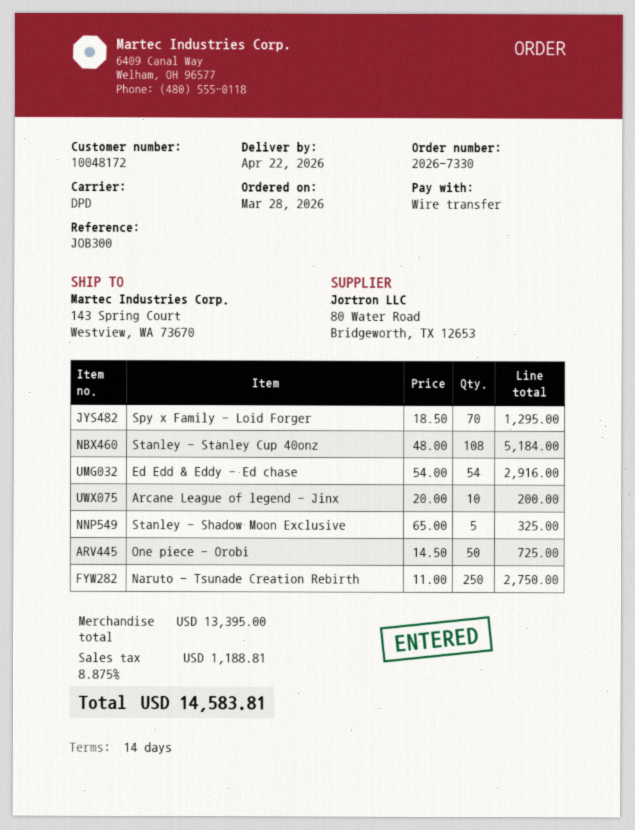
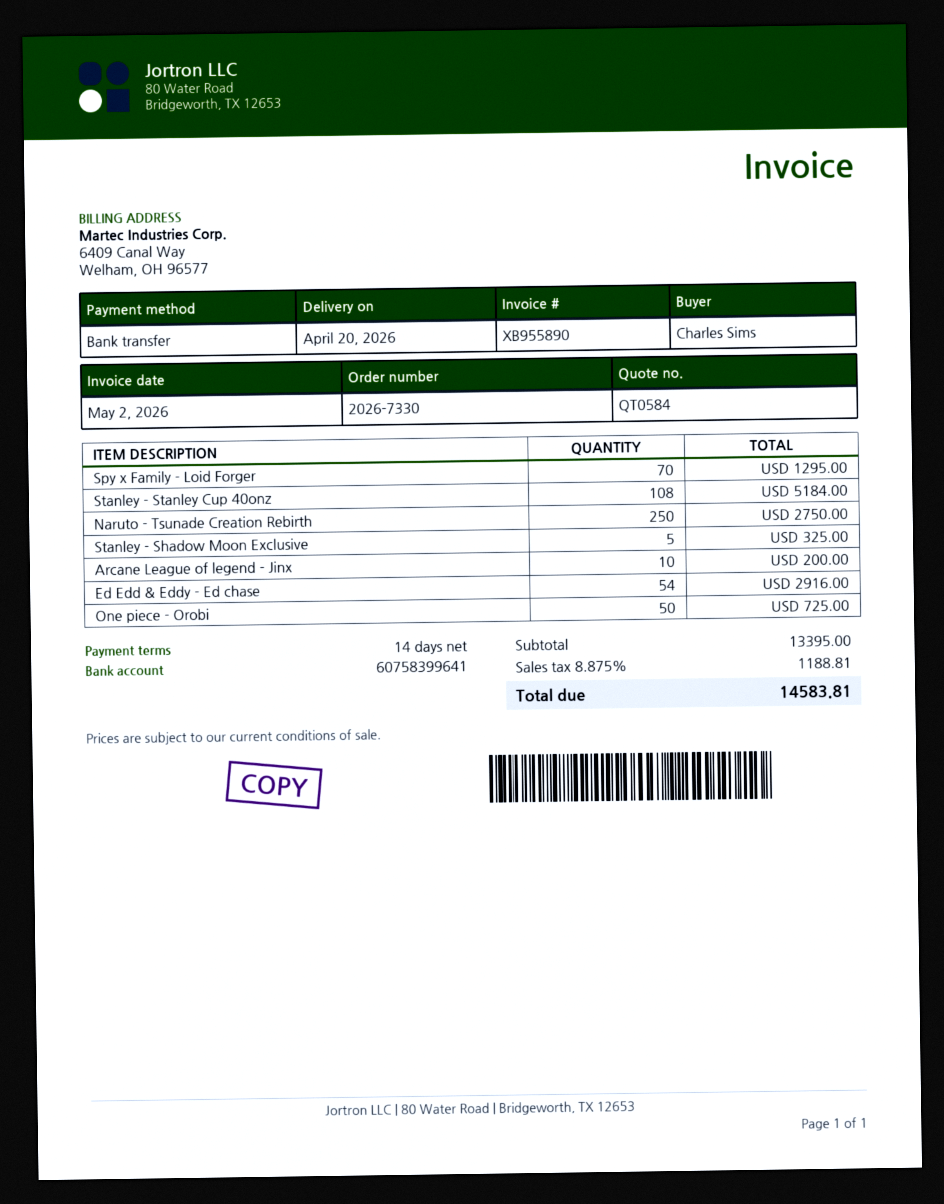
delivery date: 2026-04-22 -> 2026-04-20

